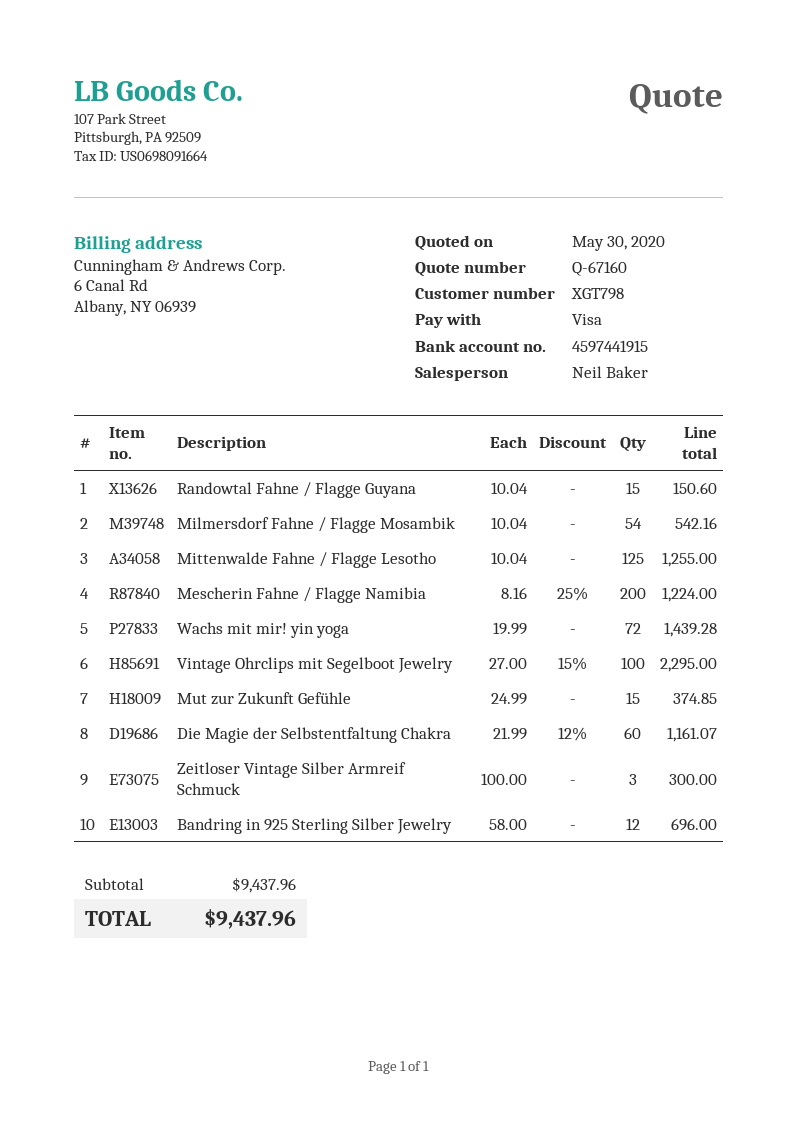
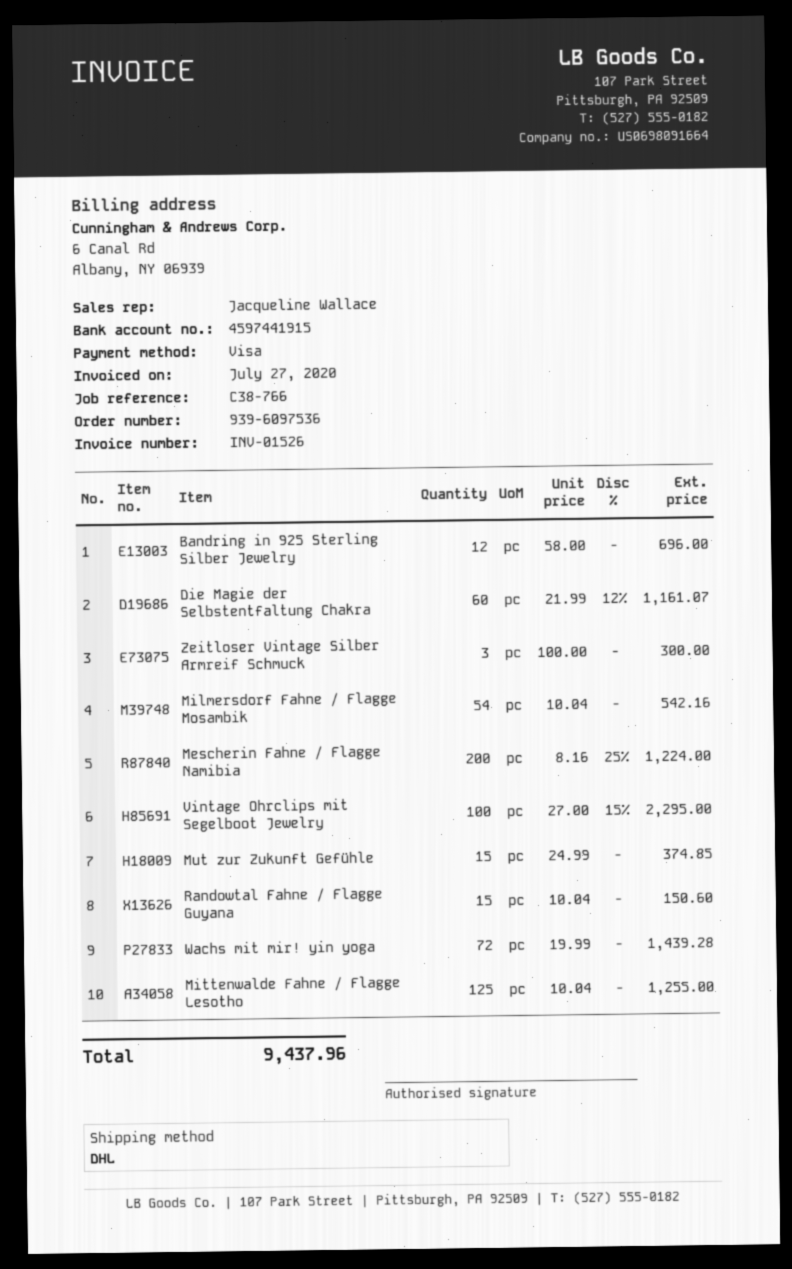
sales rep: Neil Baker -> Jacqueline Wallace

